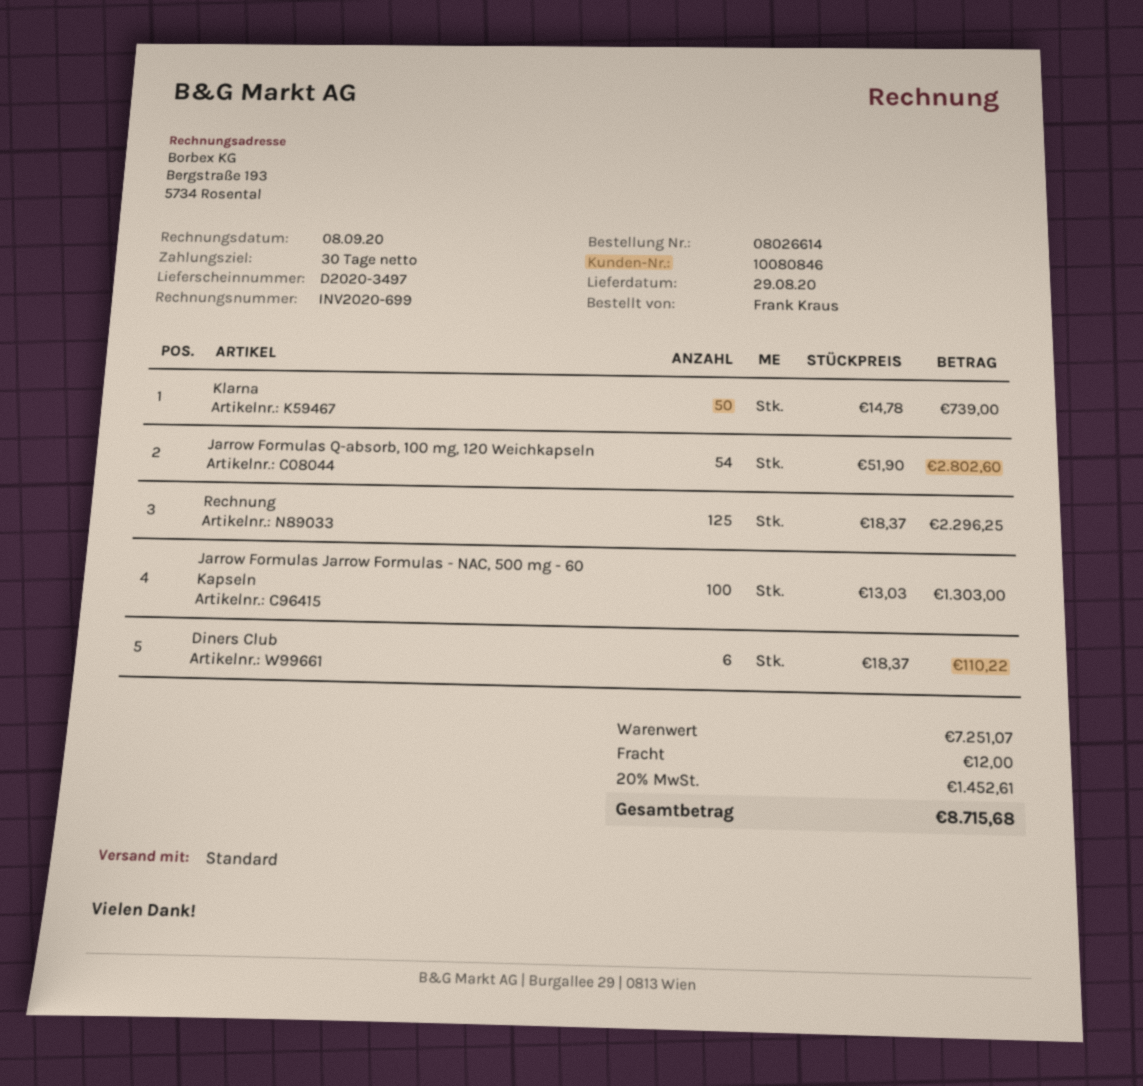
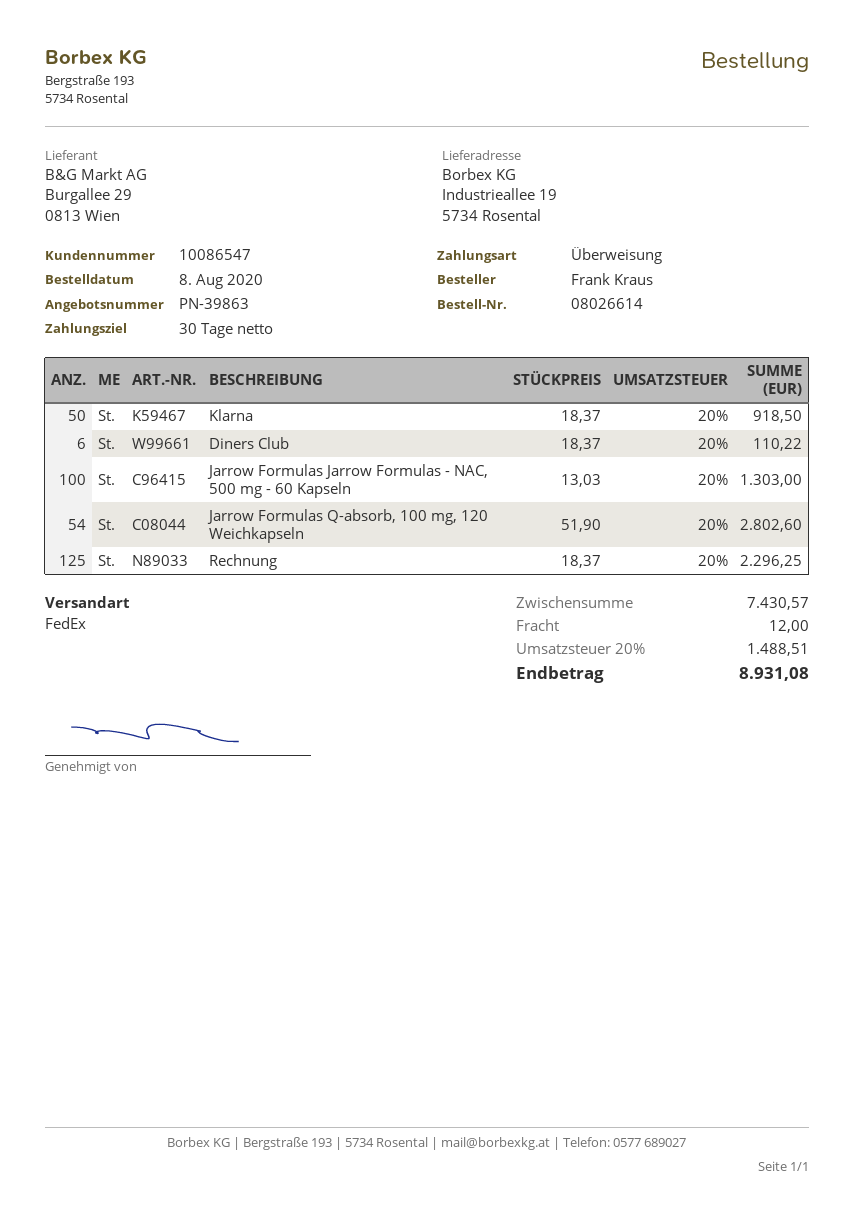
customer number: 10080846 -> 10086547
shipping method: standard -> FedEx
Klarna: 50 x 14.78 = 739.00 -> 50 x 18.37 = 918.50
subtotal: 7251.07 -> 7430.57
tax: 20% = 1452.61 -> 20% = 1488.51
total: 8715.68 -> 8931.08

